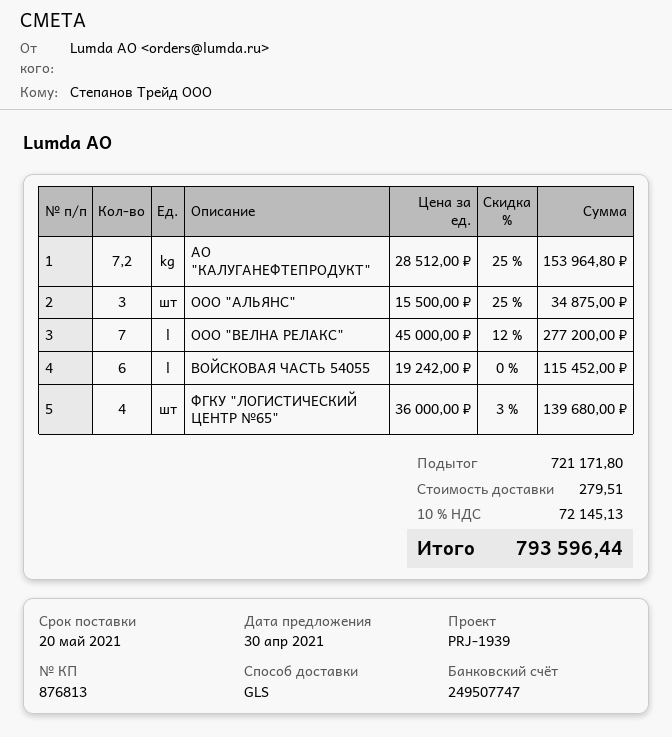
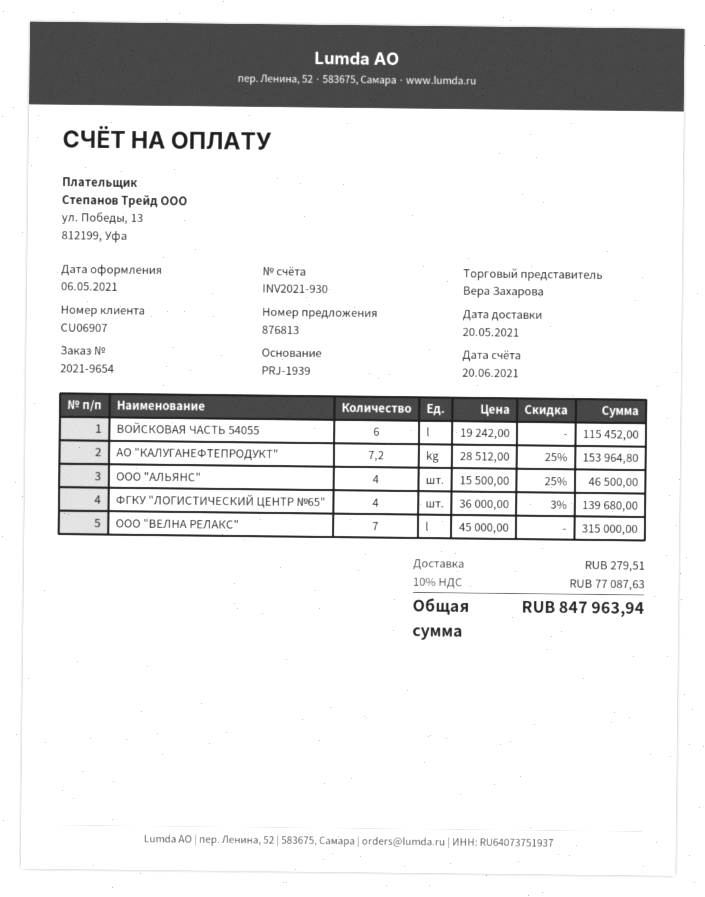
ООО "АЛЬЯНС": 3 x 15500.00 - 25% = 34875.00 -> 4 x 15500.00 - 25% = 46500.00
ООО "ВЕЛНА РЕЛАКС": 7 x 45000.00 - 12% = 277200.00 -> 7 x 45000.00 = 315000.00
tax: 10% = 72145.13 -> 10% = 77087.63
total: 793596.44 -> 847963.94

